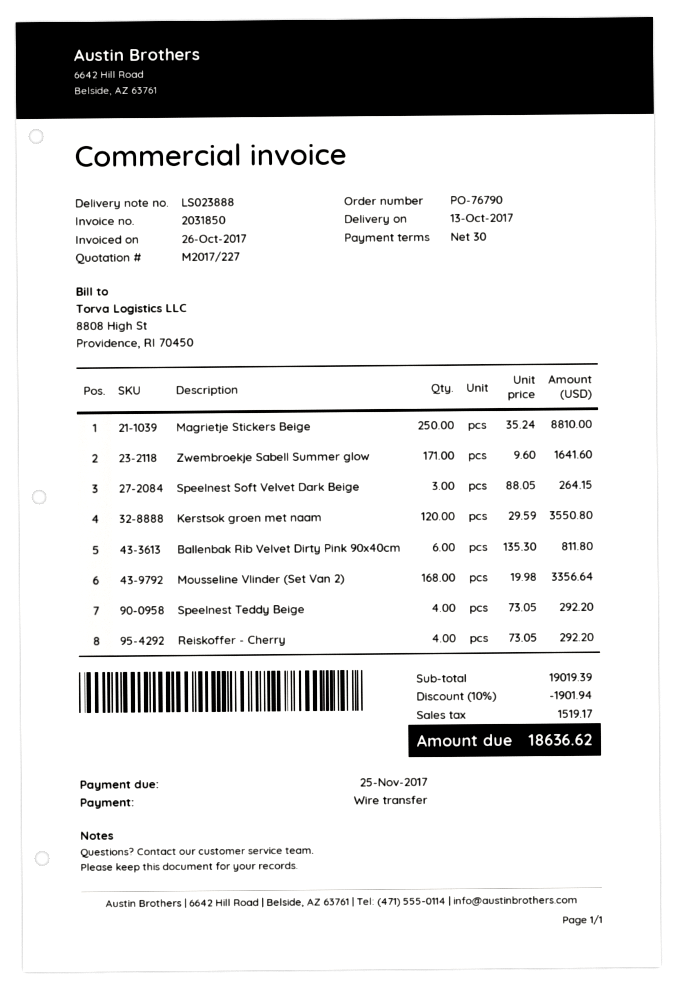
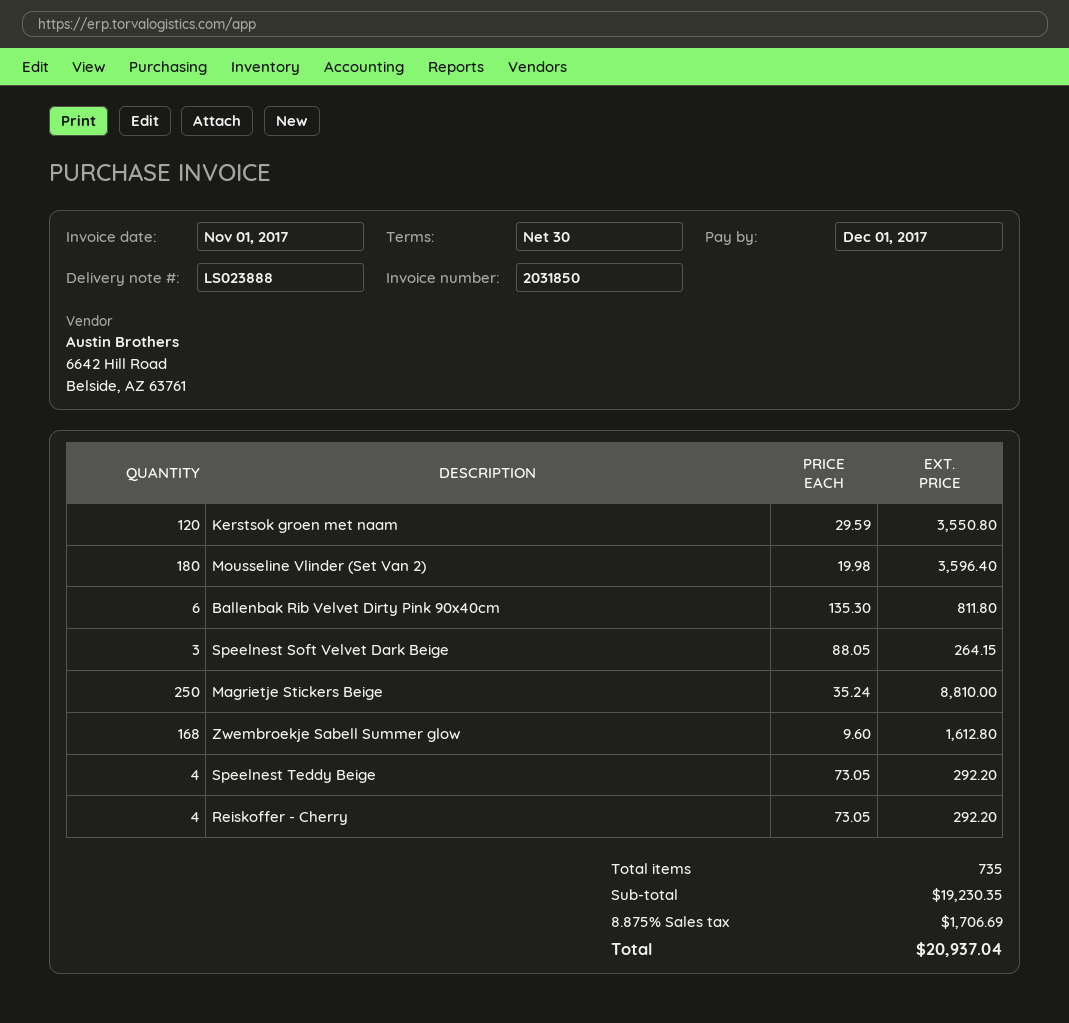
invoice date: 2017-10-26 -> 2017-11-01
due date: 2017-11-25 -> 2017-12-01
Zwembroekje Sabell Summer glow: 171 x 9.60 = 1641.60 -> 168 x 9.60 = 1612.80
Mousseline Vlinder (Set Van 2): 168 x 19.98 = 3356.64 -> 180 x 19.98 = 3596.40
subtotal: 19019.39 -> 19230.35
discount: 10% = 1901.94 -> none
tax: 1519.17 -> 1706.69
total: 18636.62 -> 20937.04

